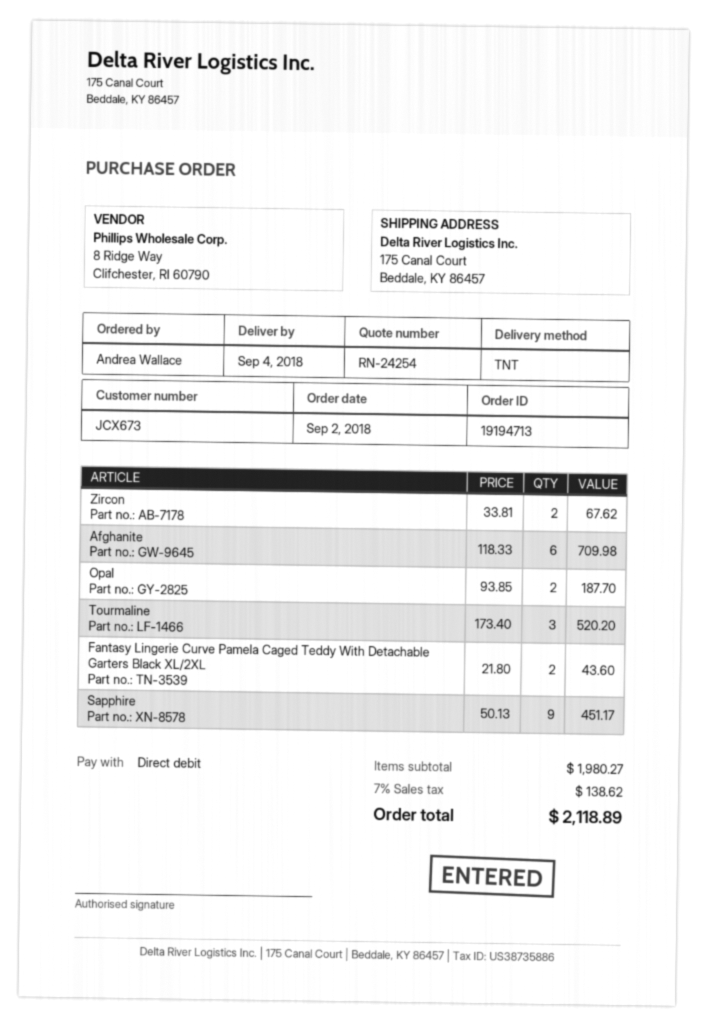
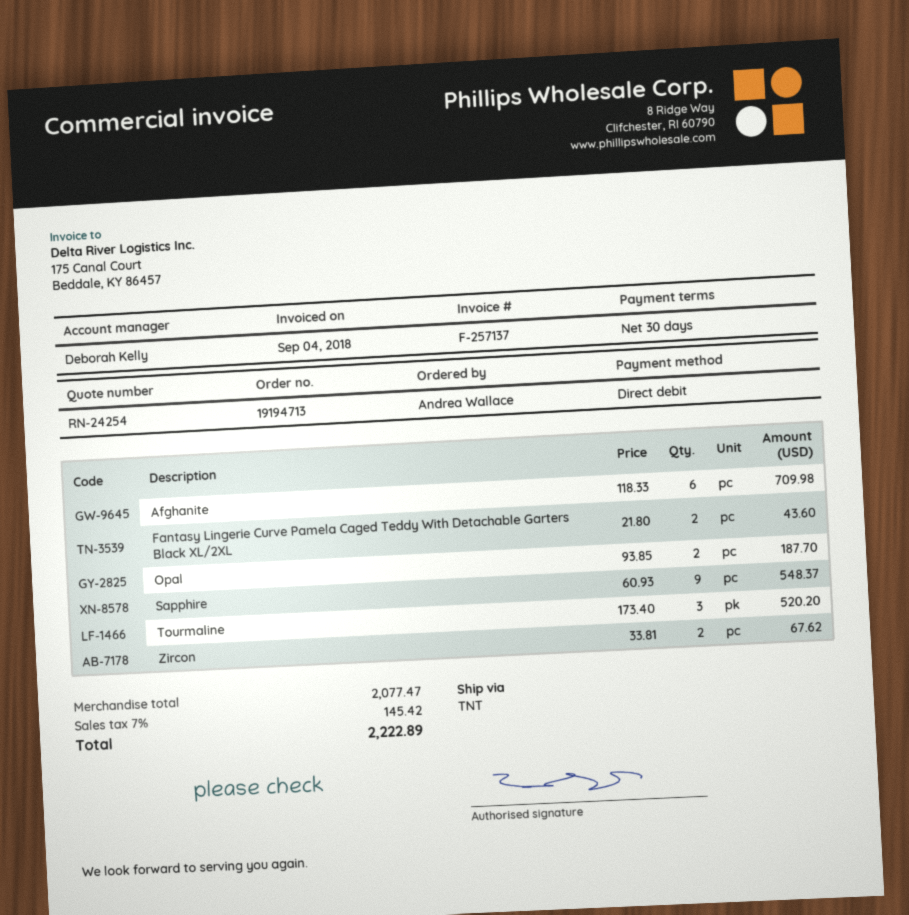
Sapphire: 9 x 50.13 = 451.17 -> 9 x 60.93 = 548.37
subtotal: 1980.27 -> 2077.47
tax: 7% = 138.62 -> 7% = 145.42
total: 2118.89 -> 2222.89

